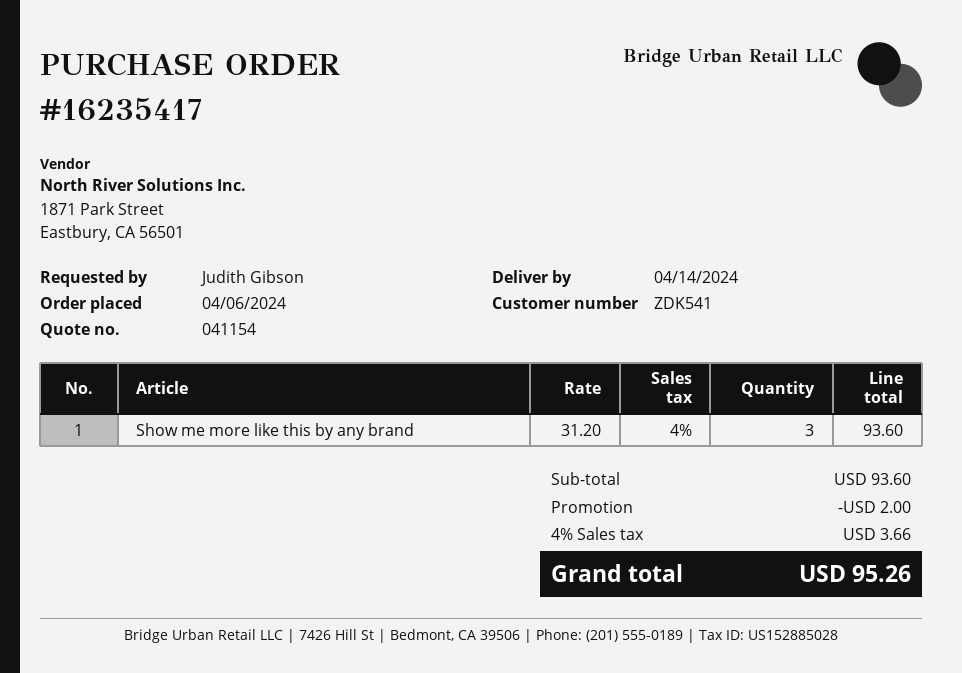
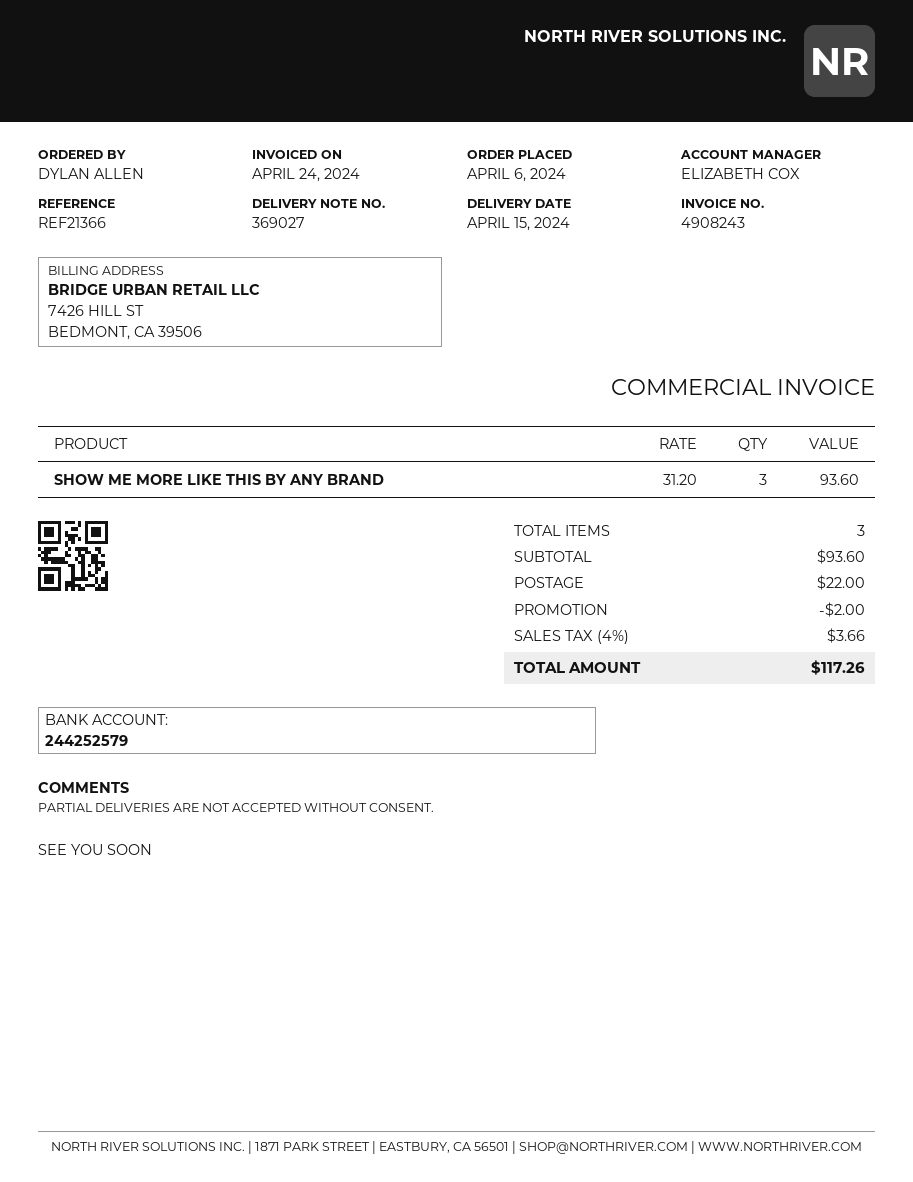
delivery date: 2024-04-14 -> 2024-04-15
ordered by: Judith Gibson -> DYLAN ALLEN
shipping: none -> 22.00
total: 95.26 -> 117.26

